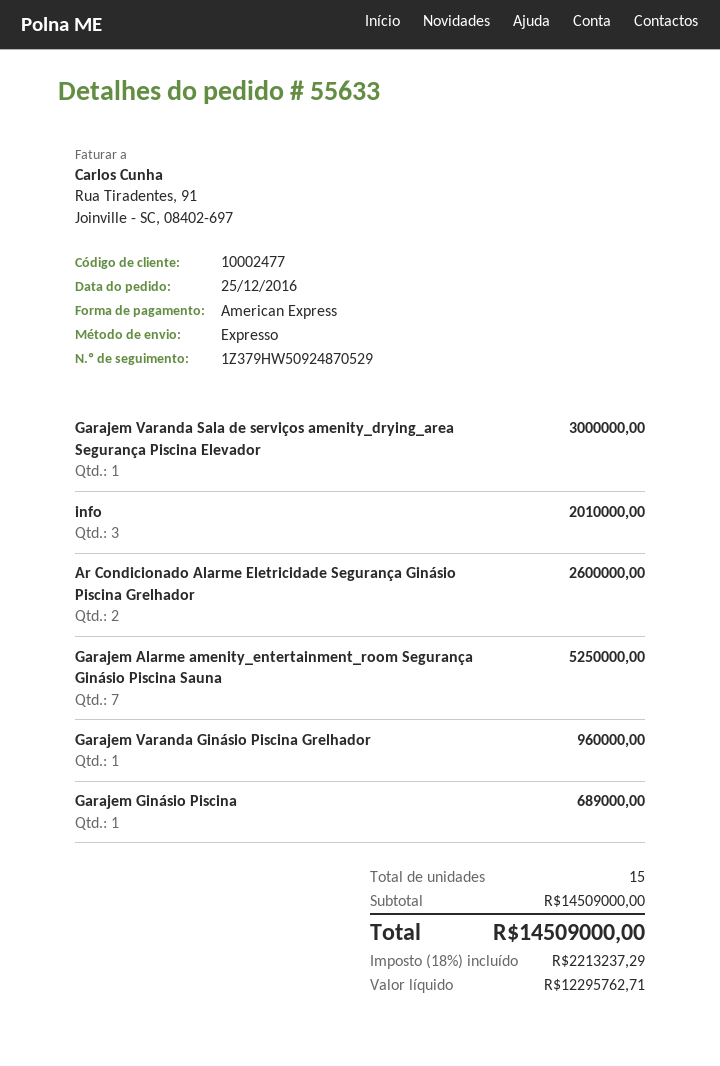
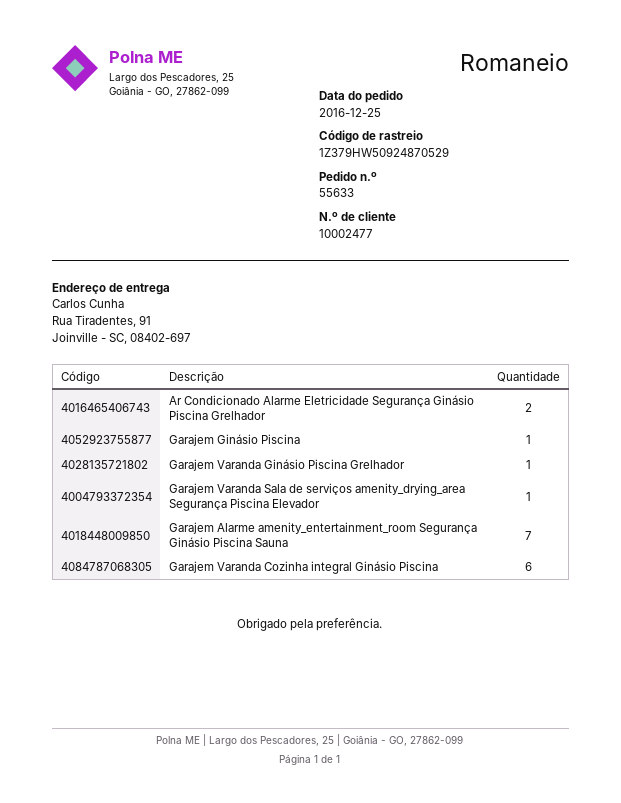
info: 3 -> none
Garajem Varanda Cozinha integral Ginásio Piscina: none -> 6

